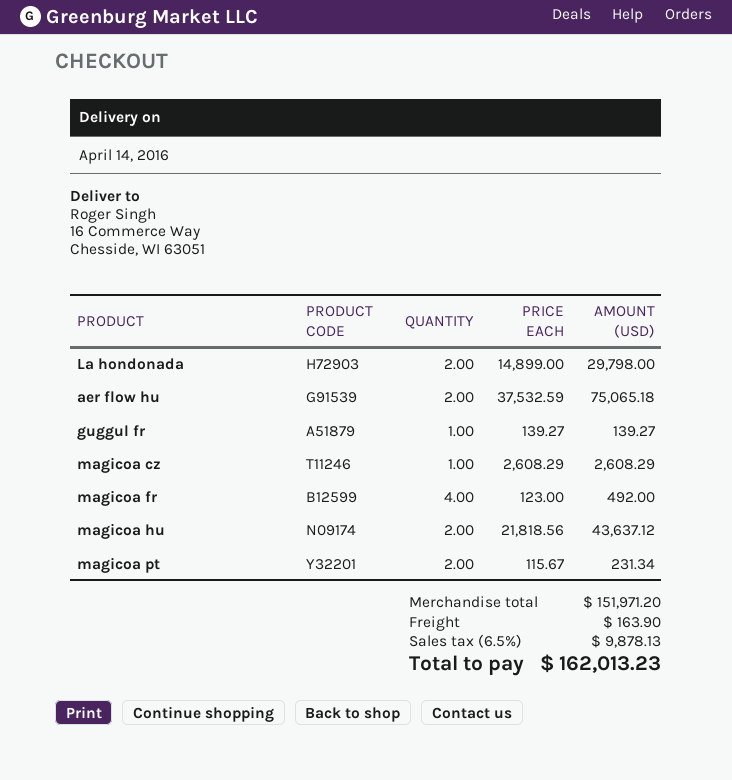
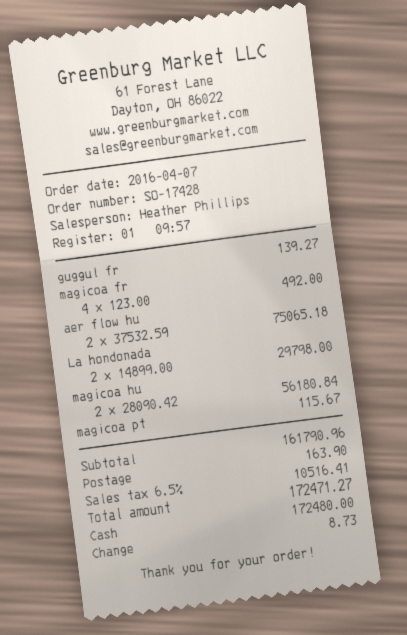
magicoa cz: 1 x 2608.29 = 2608.29 -> none
magicoa hu: 2 x 21818.56 = 43637.12 -> 2 x 28090.42 = 56180.84
magicoa pt: 2 x 115.67 = 231.34 -> 1 x 115.67 = 115.67
subtotal: 151971.20 -> 161790.96
tax: 6.5% = 9878.13 -> 6.5% = 10516.41
total: 162013.23 -> 172471.27

